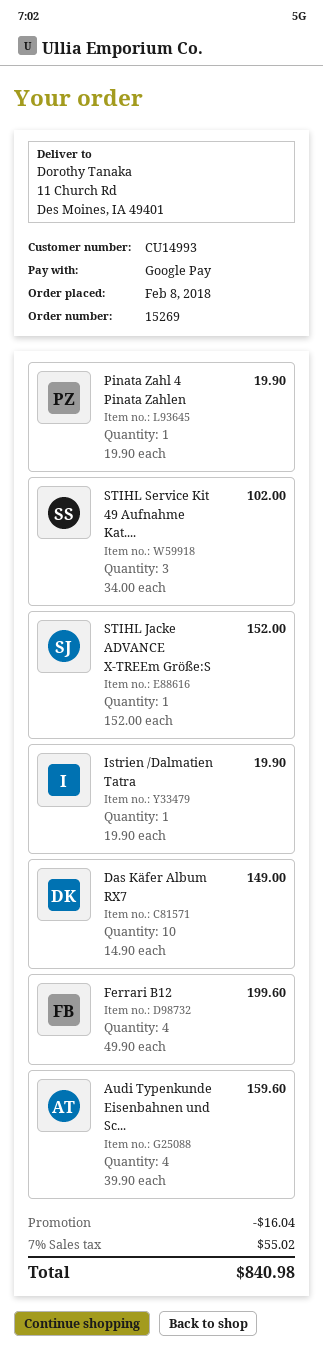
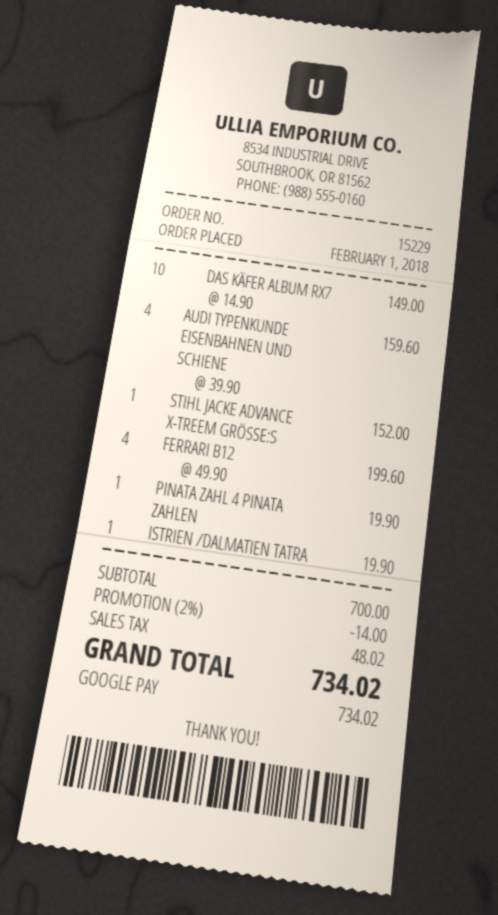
order number: 15269 -> 15229
order date: 2018-02-08 -> 2018-02-01
STIHL Service Kit 49 Aufnahme Kat....: 3 x 34.00 = 102.00 -> none
discount: 16.04 -> 14.00
tax: 55.02 -> 48.02
total: 840.98 -> 734.02

